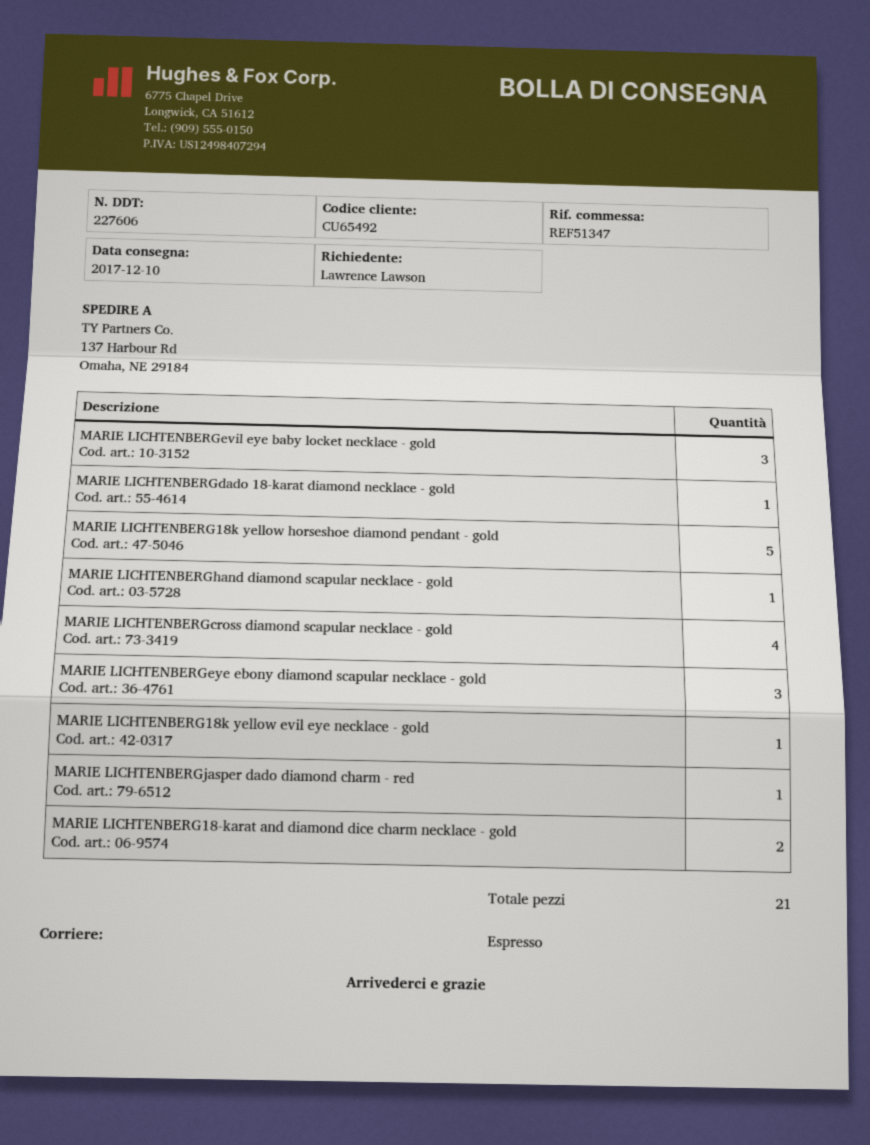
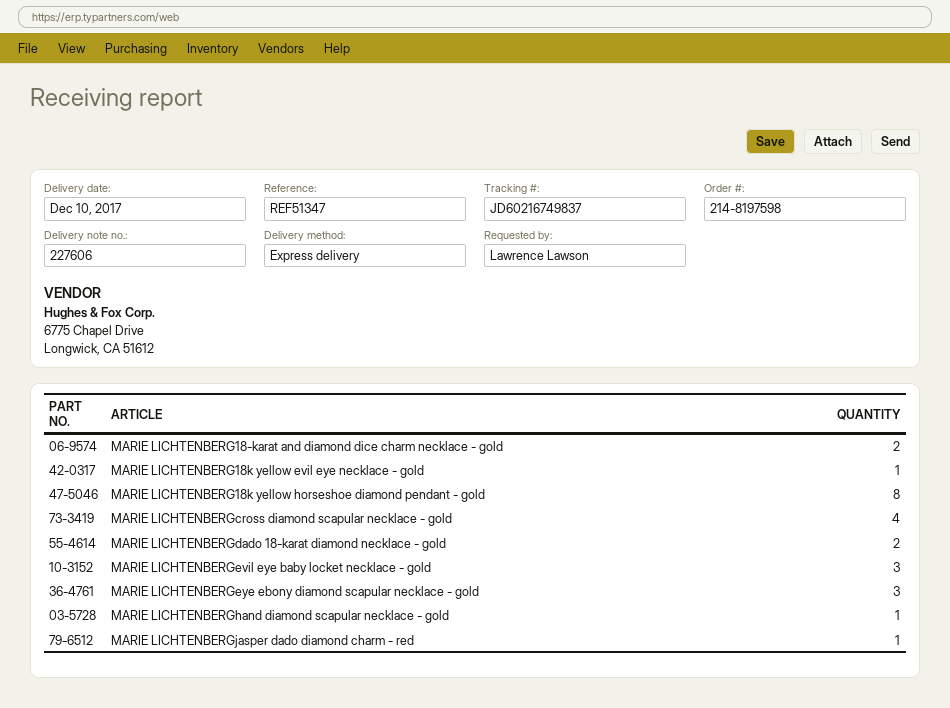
MARIE LICHTENBERGdado 18-karat diamond necklace - gold: 1 -> 2
MARIE LICHTENBERG18k yellow horseshoe diamond pendant - gold: 5 -> 8

